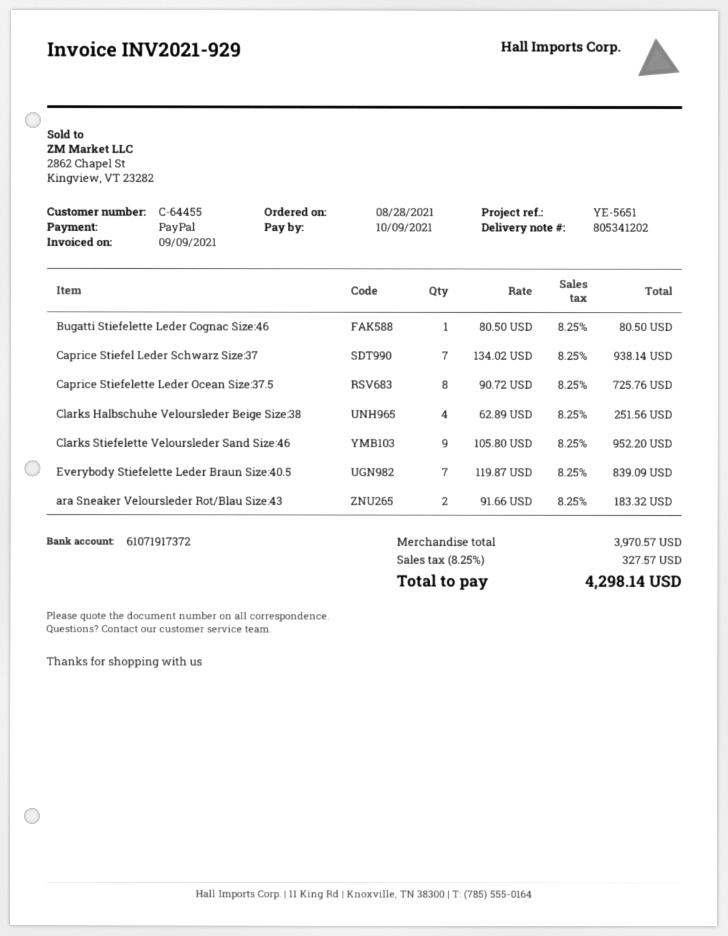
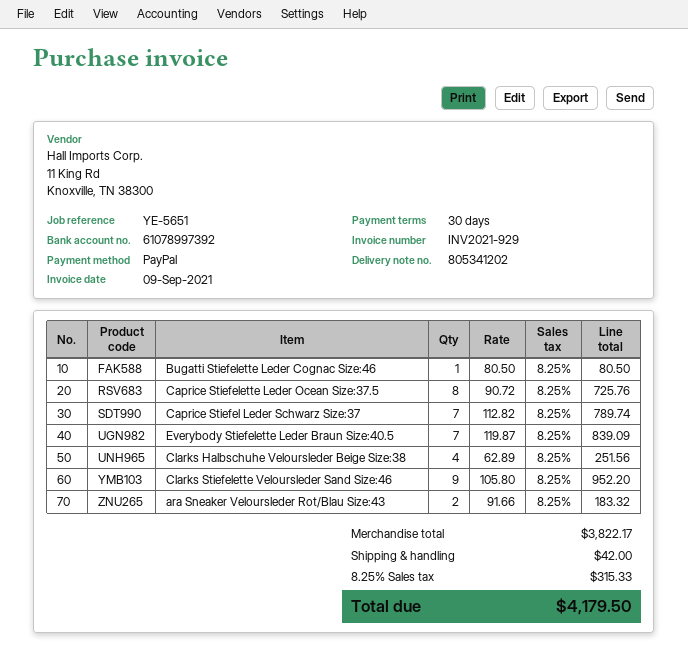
bank account: 61071917372 -> 61078997392
Caprice Stiefel Leder Schwarz Size:37: 7 x 134.02 = 938.14 -> 7 x 112.82 = 789.74
subtotal: 3970.57 -> 3822.17
shipping: none -> 42.00
tax: 8.25% = 327.57 -> 8.25% = 315.33
total: 4298.14 -> 4179.50

